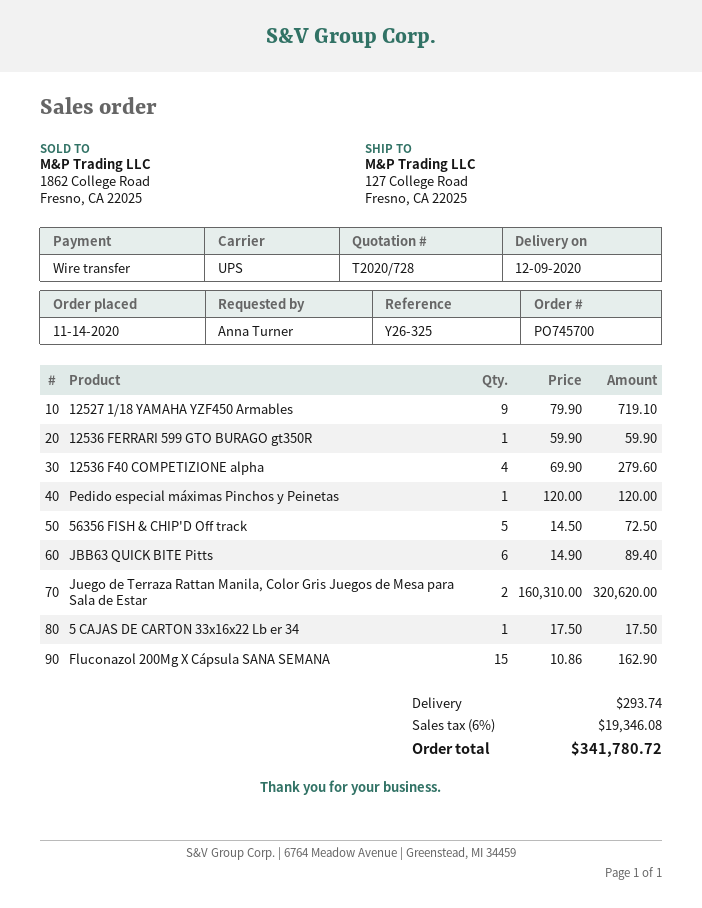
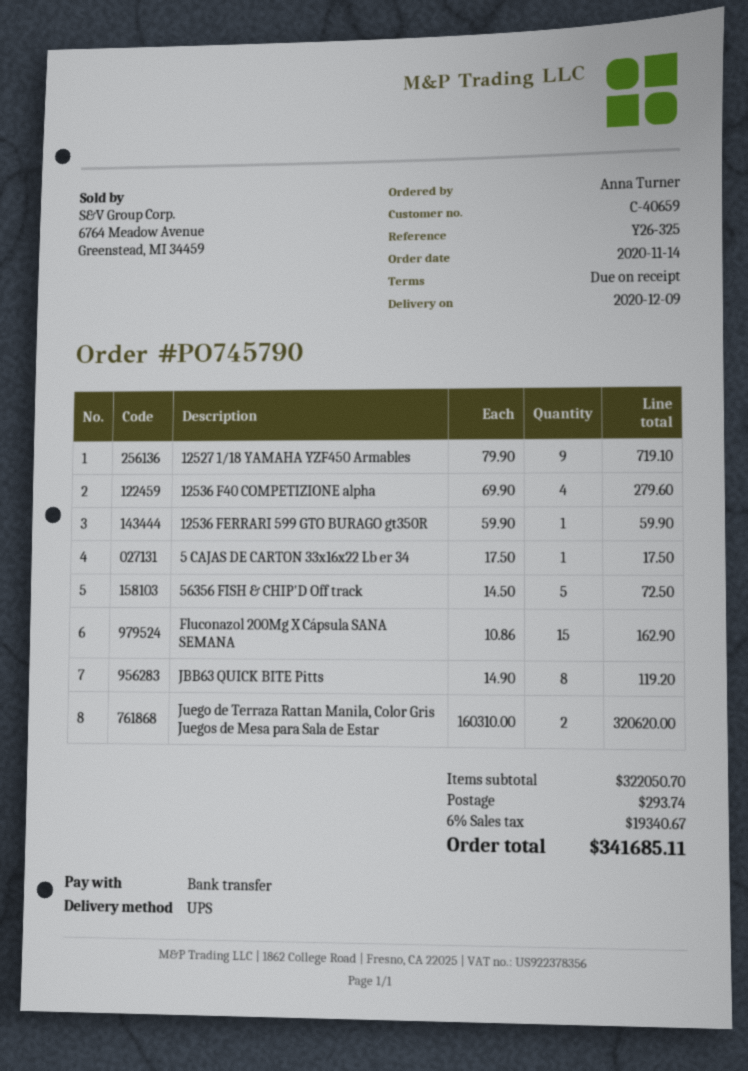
order number: PO745700 -> PO745790
Pedido especial máximas Pinchos y Peinetas: 1 x 120.00 = 120.00 -> none
JBB63 QUICK BITE Pitts: 6 x 14.90 = 89.40 -> 8 x 14.90 = 119.20
tax: 6% = 19346.08 -> 6% = 19340.67
total: 341780.72 -> 341685.11

